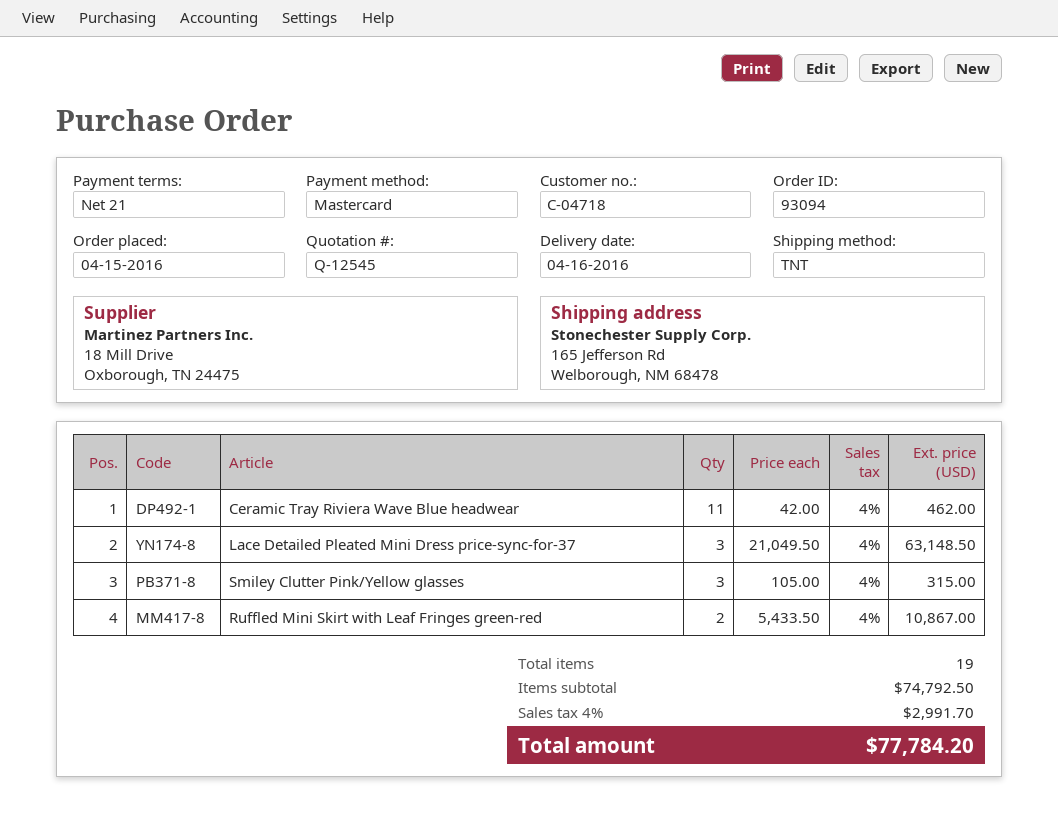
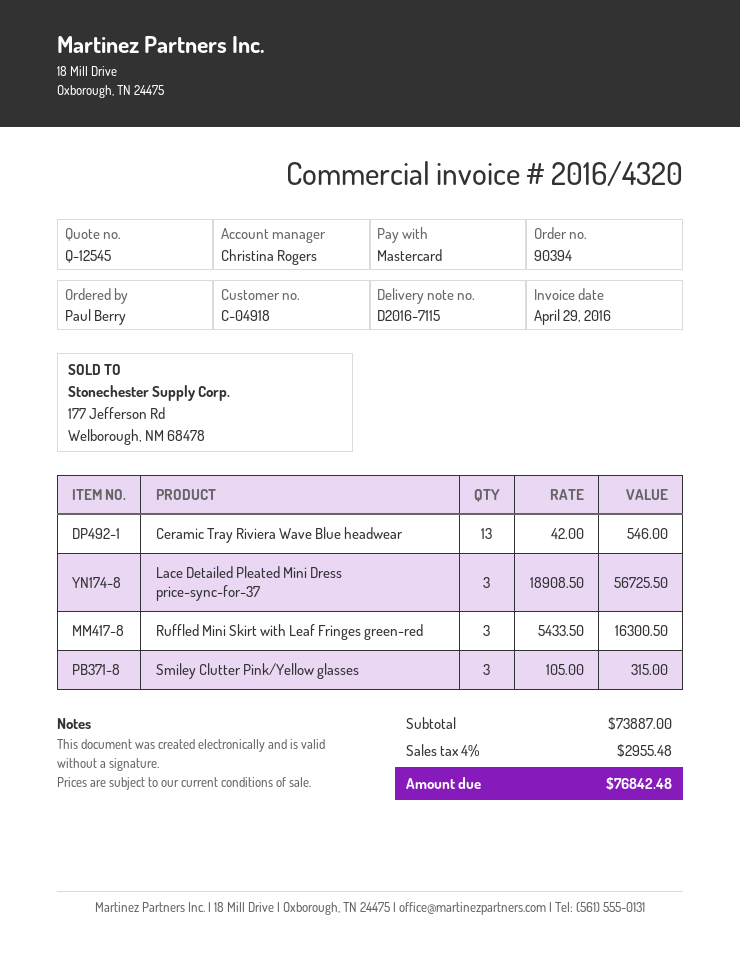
order number: 93094 -> 90394
customer number: C-04718 -> C-04918
Ceramic Tray Riviera Wave Blue headwear: 11 x 42.00 = 462.00 -> 13 x 42.00 = 546.00
Lace Detailed Pleated Mini Dress price-sync-for-37: 3 x 21049.50 = 63148.50 -> 3 x 18908.50 = 56725.50
Ruffled Mini Skirt with Leaf Fringes green-red: 2 x 5433.50 = 10867.00 -> 3 x 5433.50 = 16300.50
subtotal: 74792.50 -> 73887.00
tax: 4% = 2991.70 -> 4% = 2955.48
total: 77784.20 -> 76842.48

